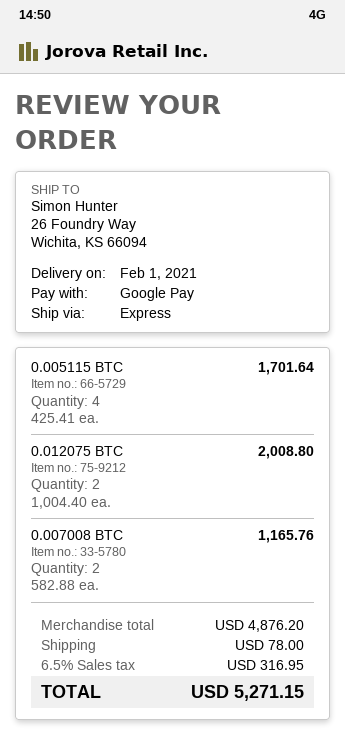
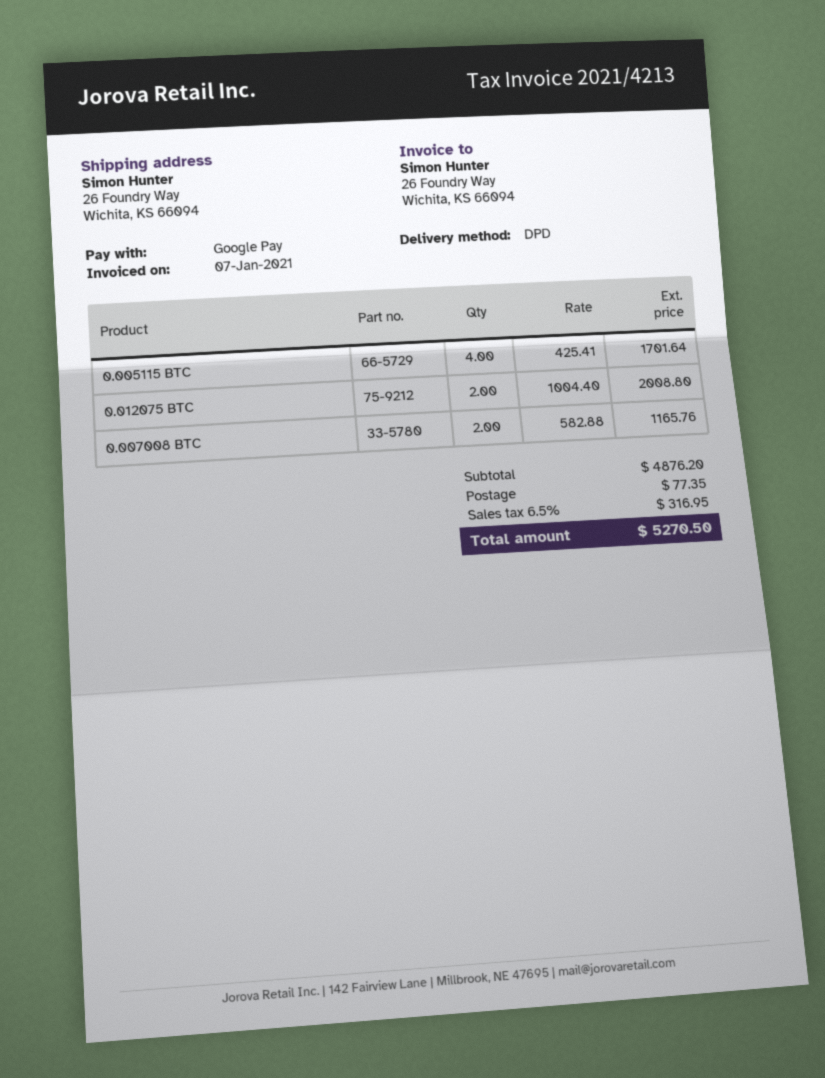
shipping method: express -> DPD
shipping: 78.00 -> 77.35
total: 5271.15 -> 5270.50

